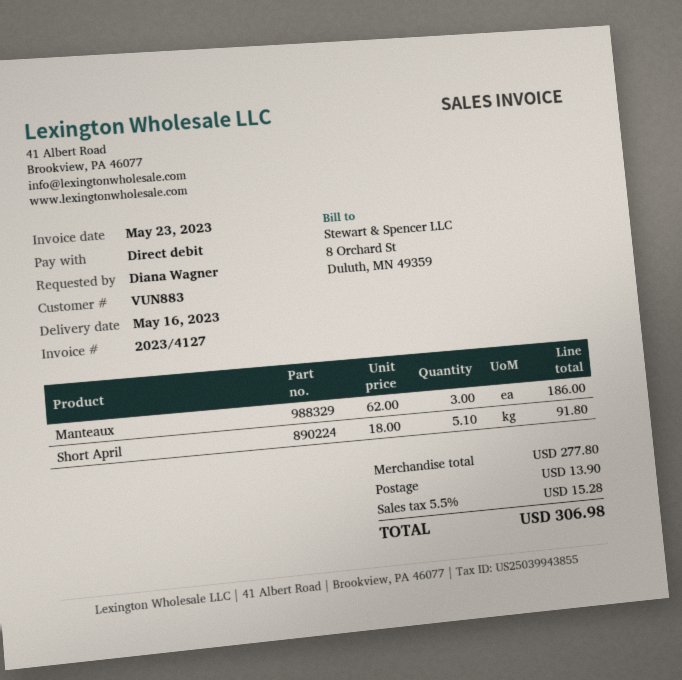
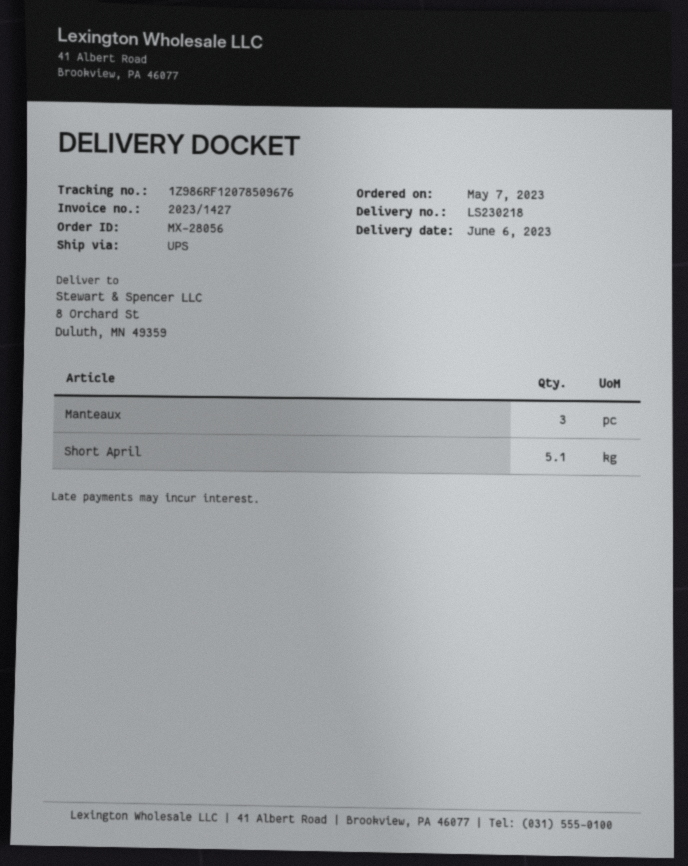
delivery date: 2023-05-16 -> 2023-06-06
invoice number: 2023/4127 -> 2023/1427

